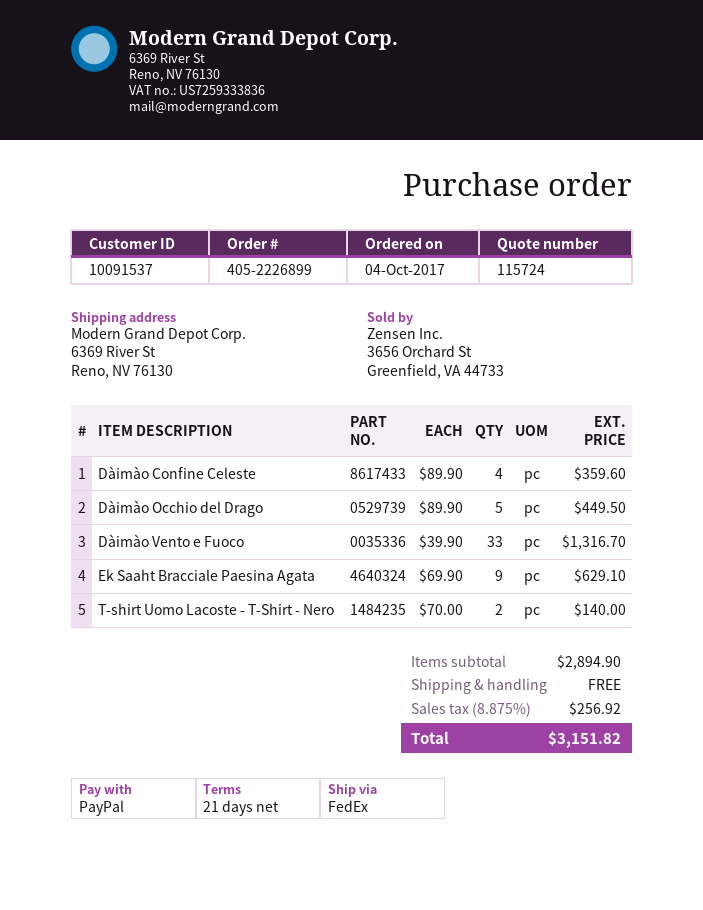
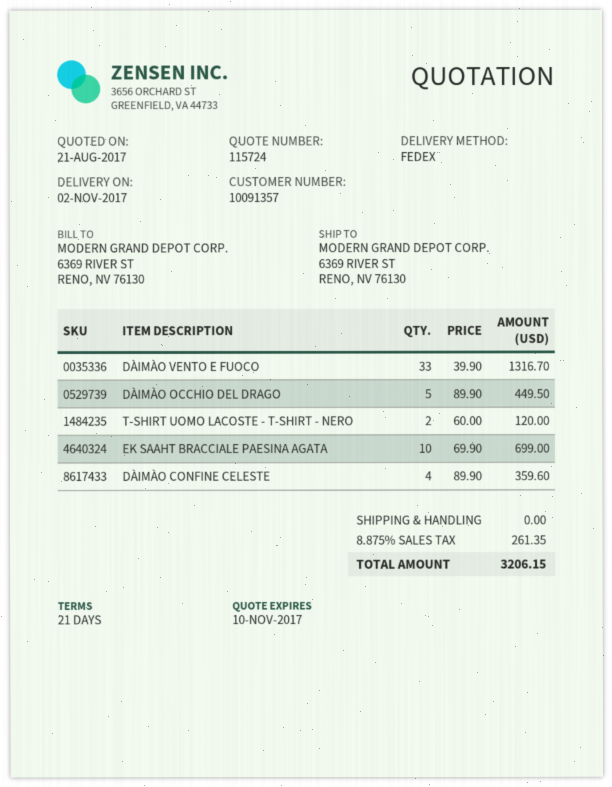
customer number: 10091537 -> 10091357
Ek Saaht Bracciale Paesina Agata: 9 x 69.90 = 629.10 -> 10 x 69.90 = 699.00
T-shirt Uomo Lacoste - T-Shirt - Nero: 2 x 70.00 = 140.00 -> 2 x 60.00 = 120.00
tax: 8.875% = 256.92 -> 8.875% = 261.35
total: 3151.82 -> 3206.15

